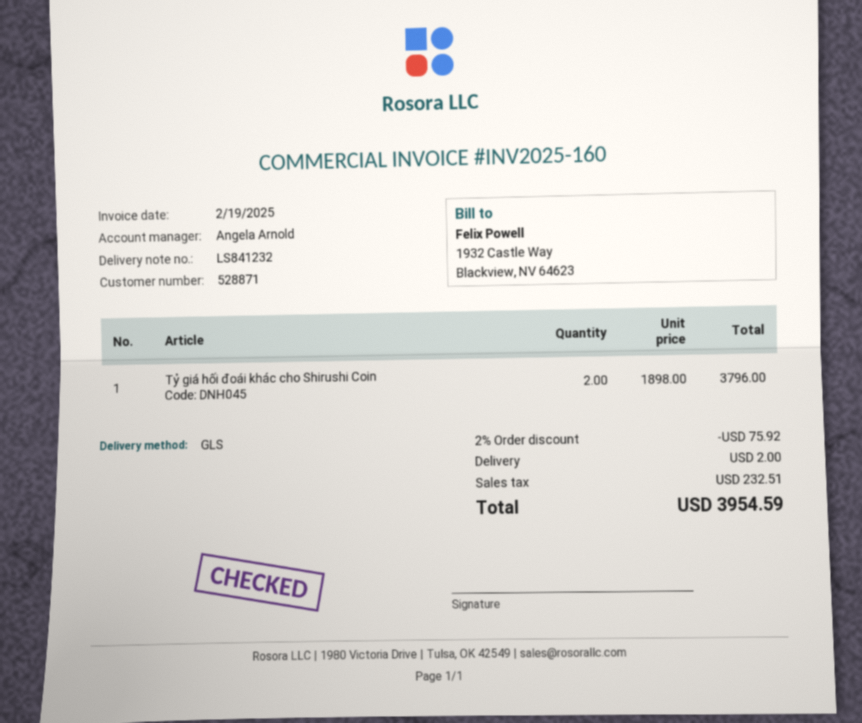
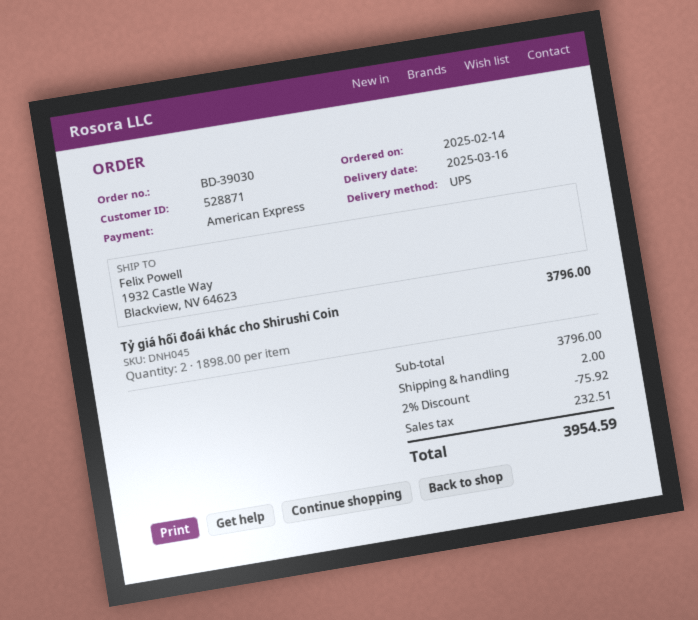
shipping method: GLS -> UPS

